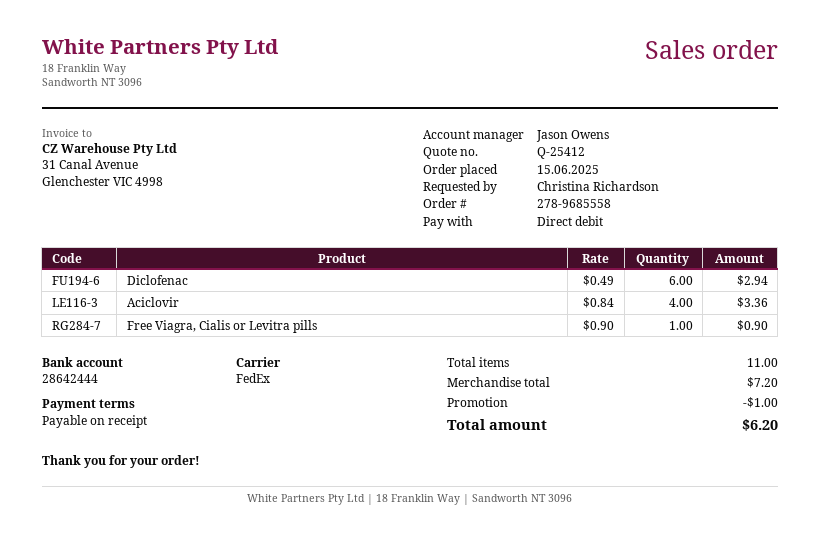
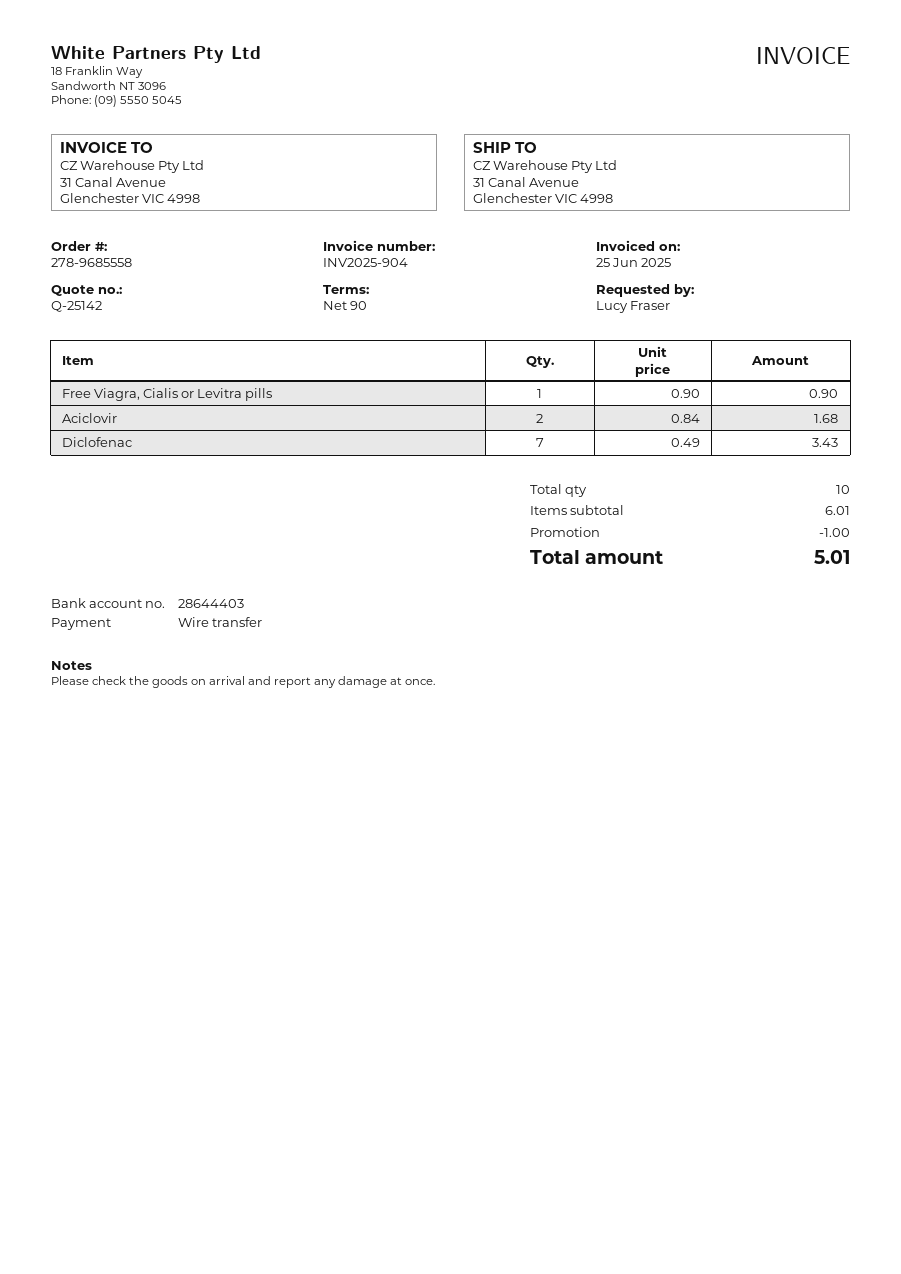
quote number: Q-25412 -> Q-25142
payment terms: on receipt -> 90 days
ordered by: Christina Richardson -> Lucy Fraser
payment method: direct debit -> bank transfer
bank account: 28642444 -> 28644403
Diclofenac: 6 x 0.49 = 2.94 -> 7 x 0.49 = 3.43
Aciclovir: 4 x 0.84 = 3.36 -> 2 x 0.84 = 1.68
total quantity: 11 -> 10
subtotal: 7.20 -> 6.01
total: 6.20 -> 5.01

